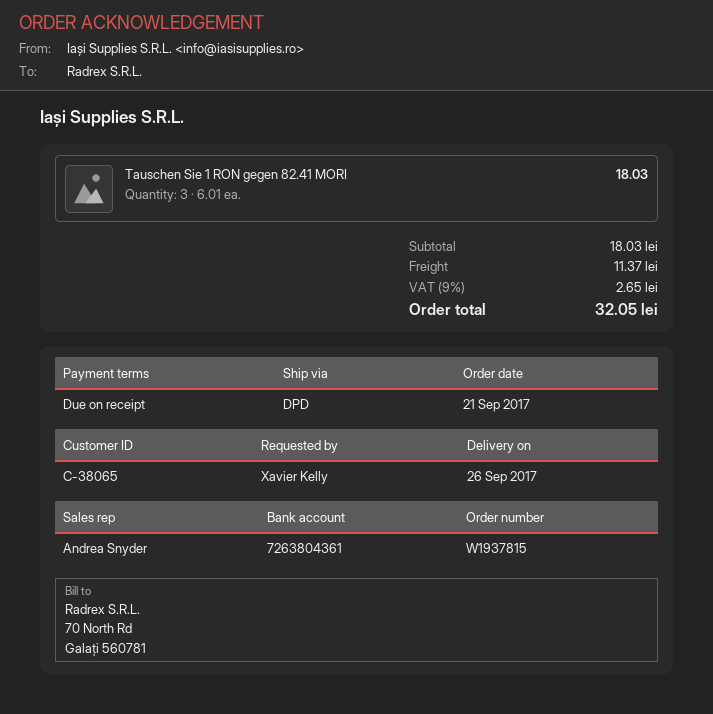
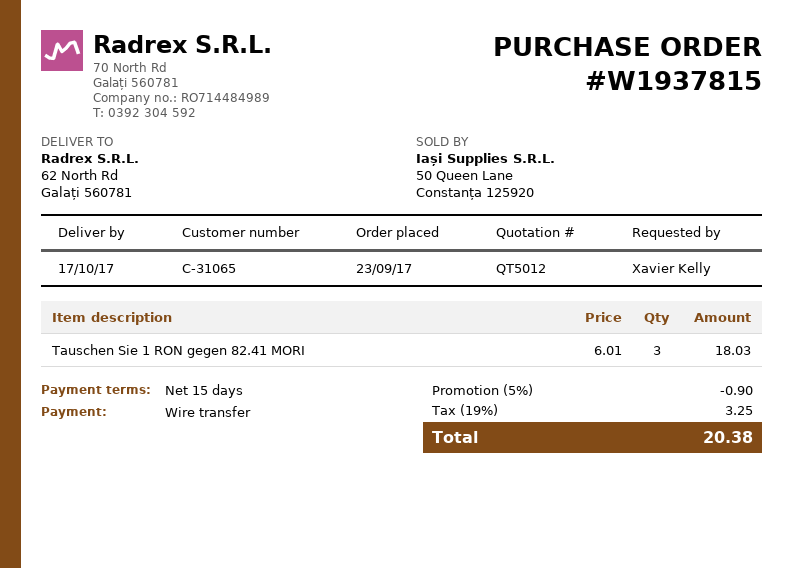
order date: 2017-09-21 -> 2017-09-23
delivery date: 2017-09-26 -> 2017-10-17
payment terms: on receipt -> 15 days
customer number: C-38065 -> C-31065
discount: none -> 5% = 0.90
shipping: 11.37 -> none
tax: 9% = 2.65 -> 19% = 3.25
total: 32.05 -> 20.38

